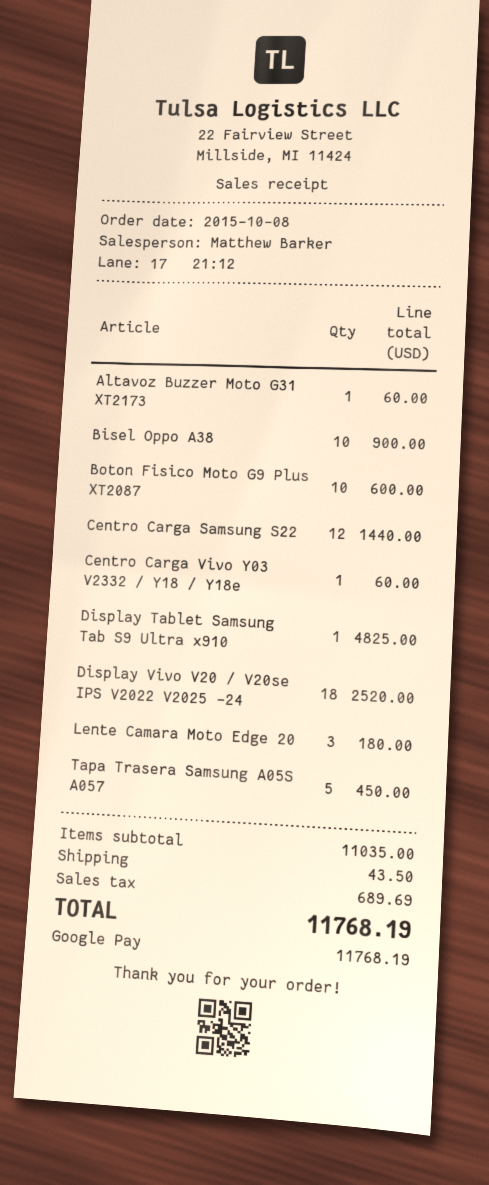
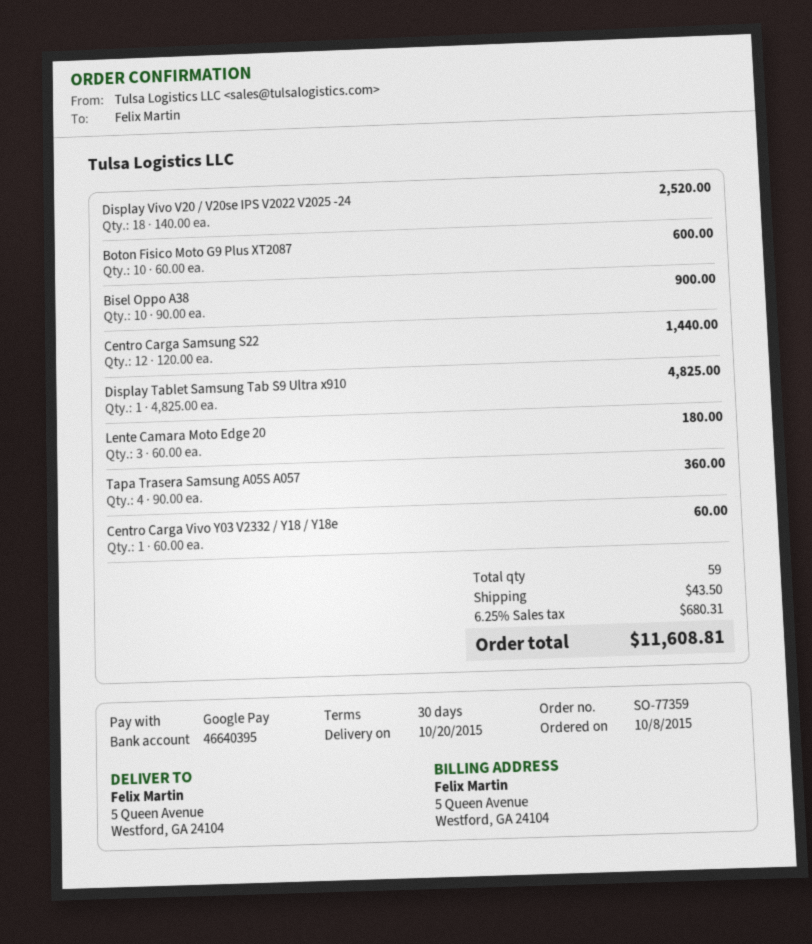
Altavoz Buzzer Moto G31 XT2173: 1 for 60.00 -> none
Tapa Trasera Samsung A05S A057: 5 for 450.00 -> 4 for 360.00
tax: 689.69 -> 680.31
total: 11768.19 -> 11608.81

